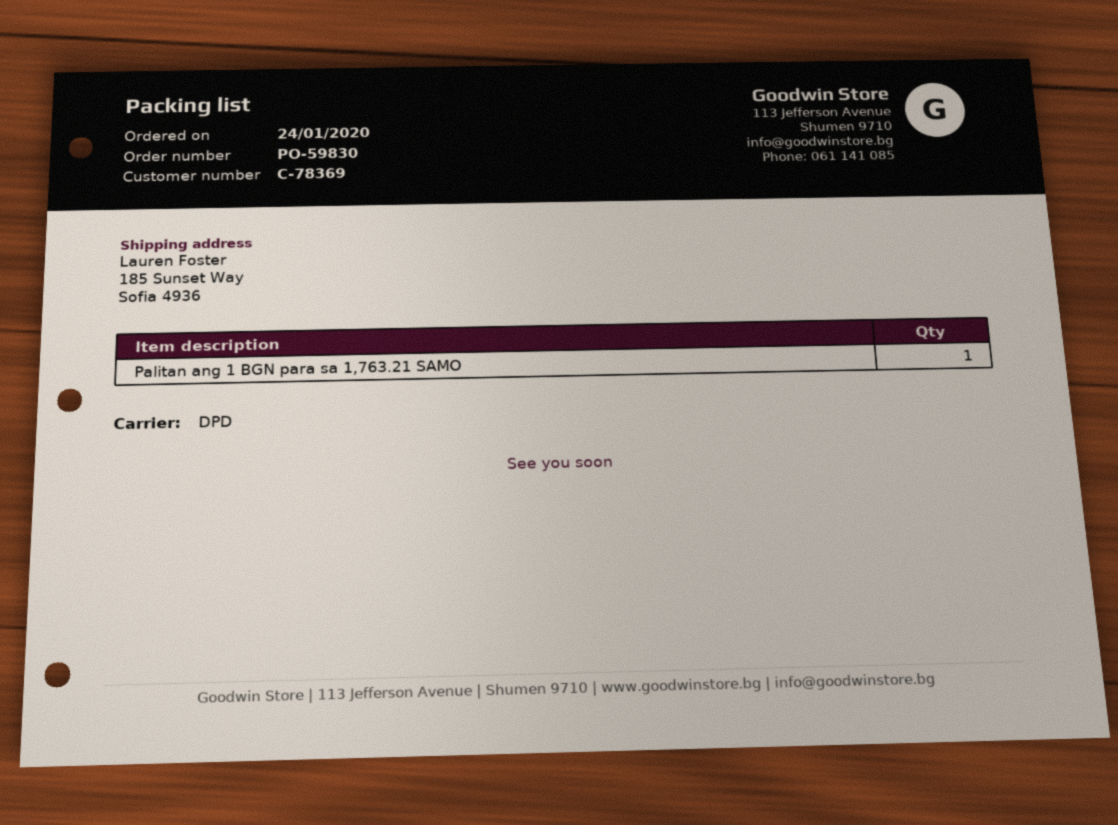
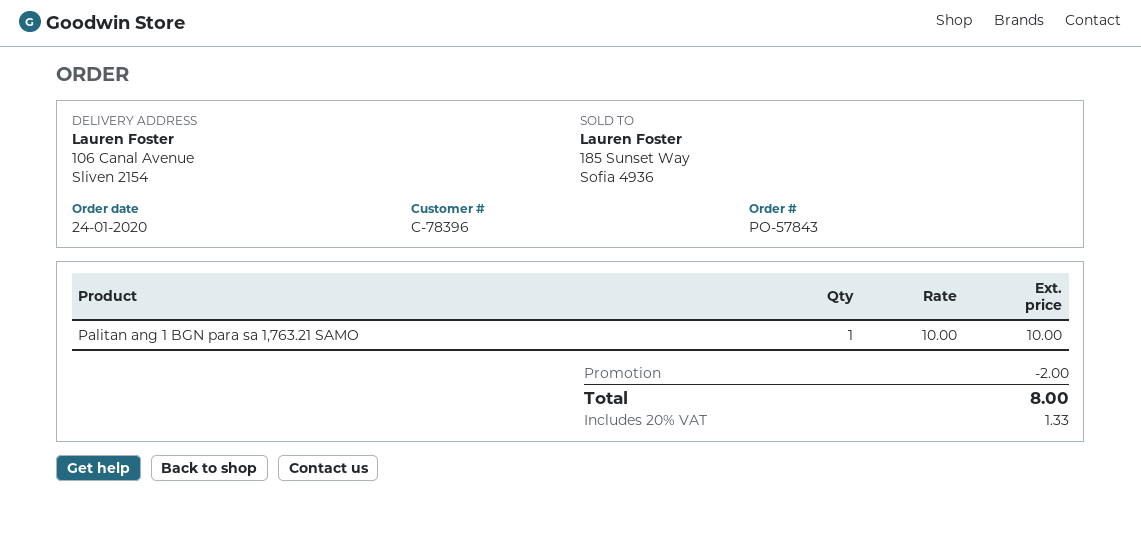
order number: PO-59830 -> PO-57843
customer number: C-78369 -> C-78396
ship to: 185 Sunset Way, Sofia 4936 -> 106 Canal Avenue, Sliven 2154

